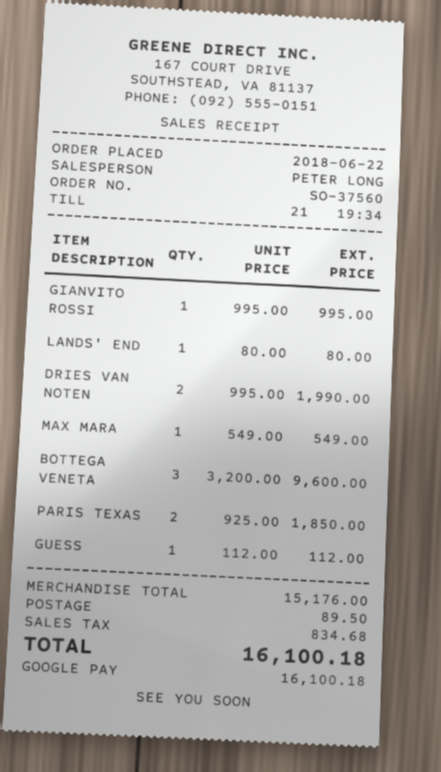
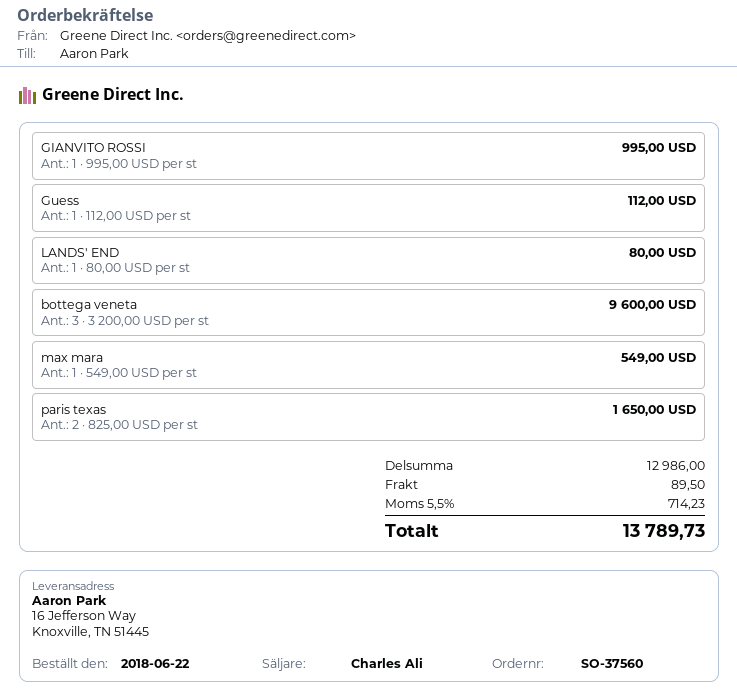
sales rep: PETER LONG -> Charles Ali
DRIES VAN NOTEN: 2 x 995.00 = 1990.00 -> none
PARIS TEXAS: 2 x 925.00 = 1850.00 -> 2 x 825.00 = 1650.00
subtotal: 15176.00 -> 12986.00
tax: 834.68 -> 714.23
total: 16100.18 -> 13789.73

